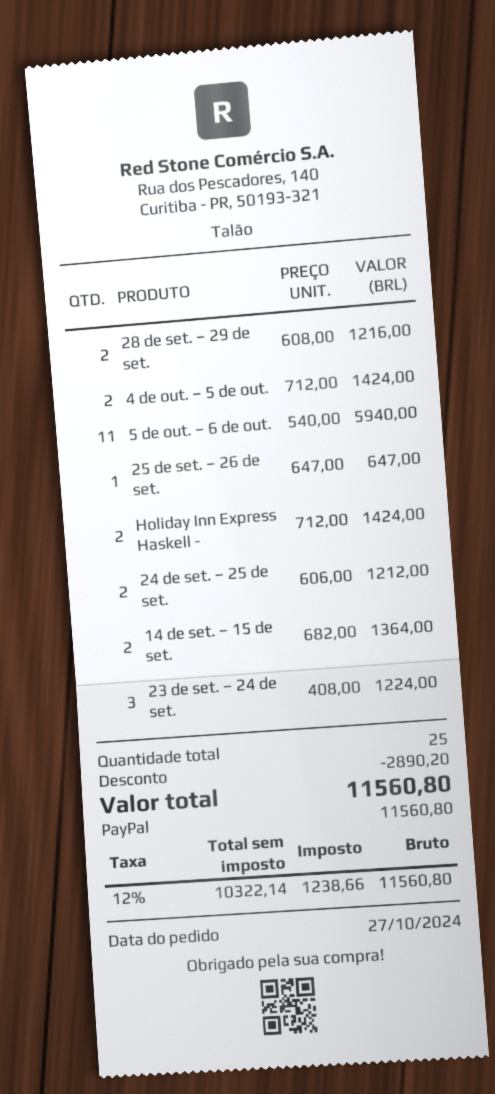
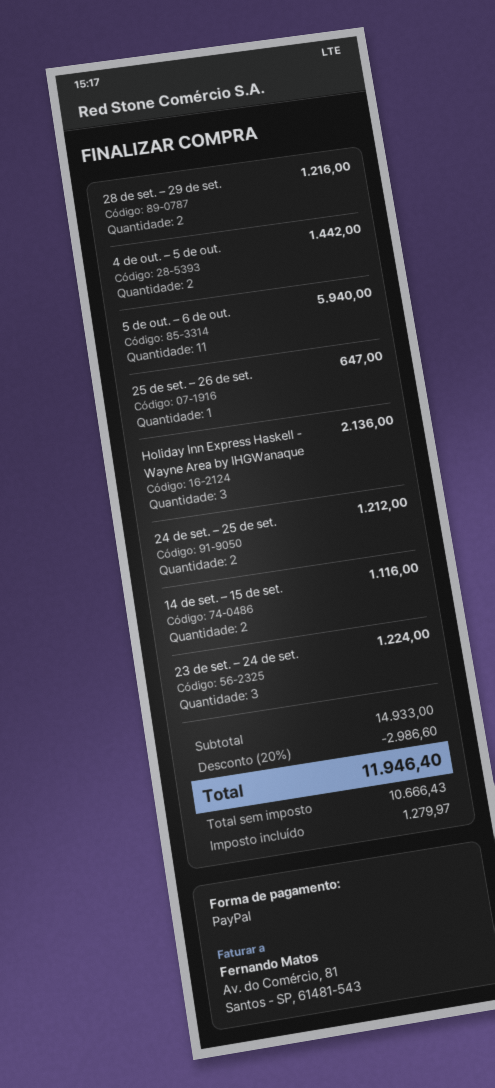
4 de out. – 5 de out.: 2 for 1424.00 -> 2 for 1442.00
Holiday Inn Express Haskell -: 2 for 1424.00 -> 3 for 2136.00
14 de set. – 15 de set.: 2 for 1364.00 -> 2 for 1116.00
discount: 2890.20 -> 2986.60
net: 10322.14 -> 10666.43
tax: 1238.66 -> 1279.97
total: 11560.80 -> 11946.40

